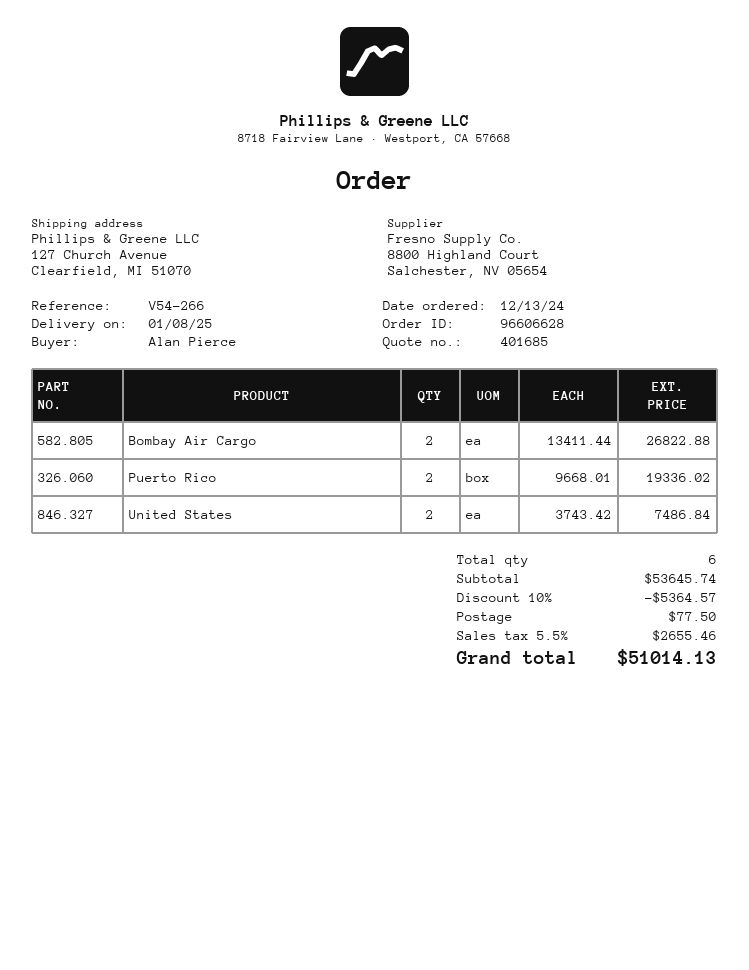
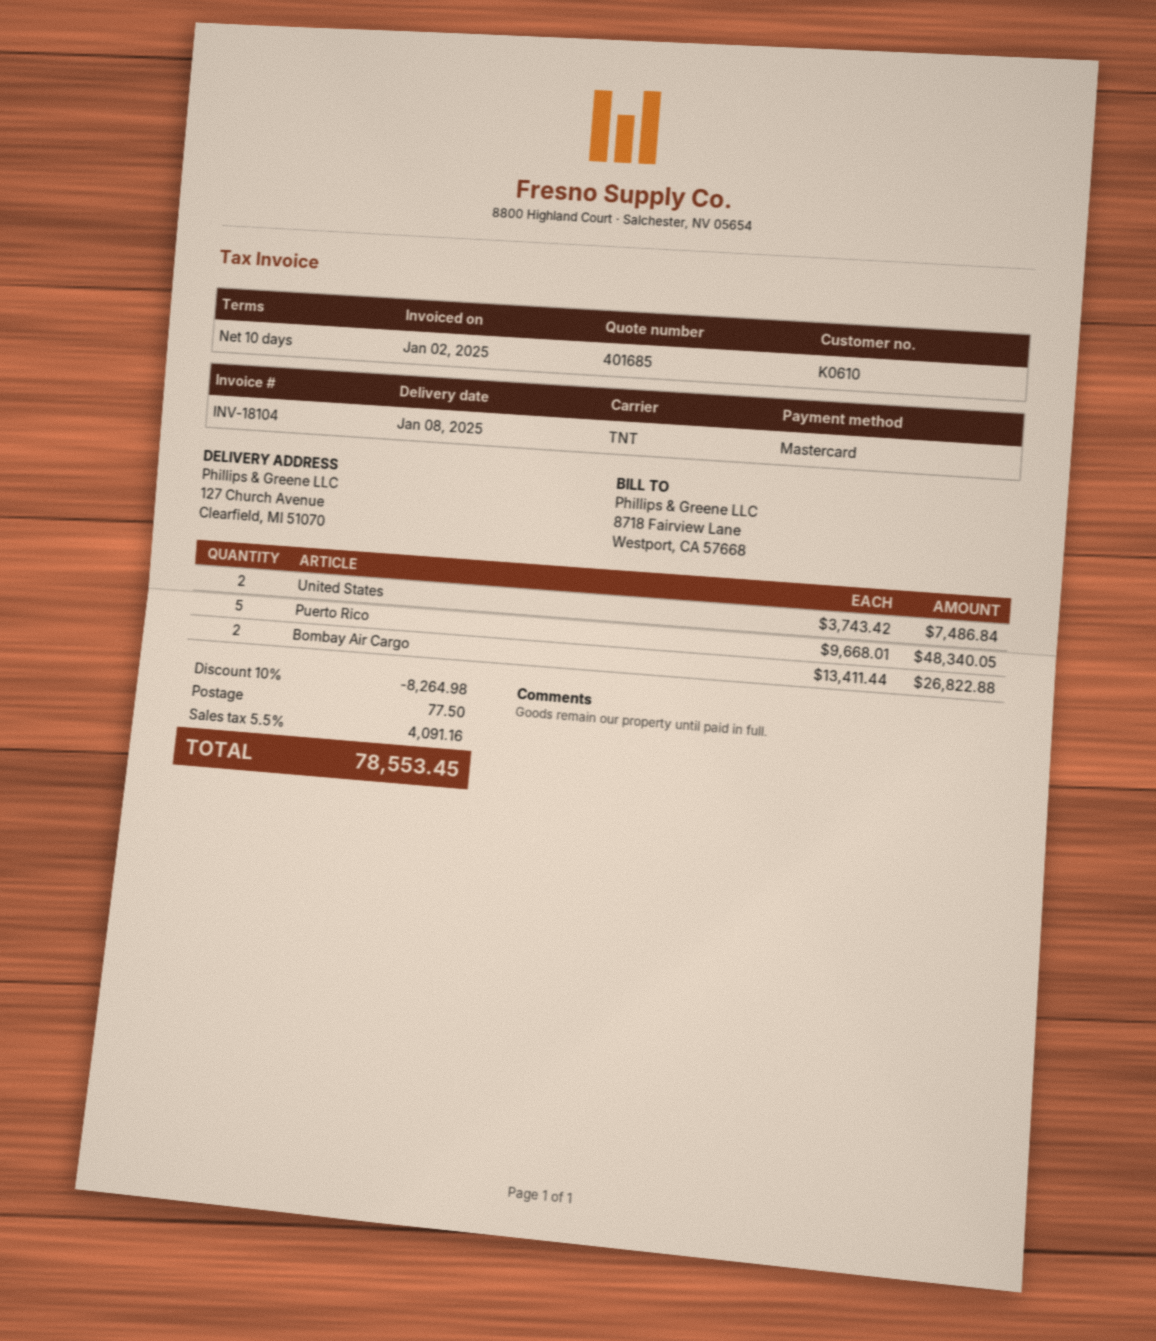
Puerto Rico: 2 x 9668.01 = 19336.02 -> 5 x 9668.01 = 48340.05
discount: 10% = 5364.57 -> 10% = 8264.98
tax: 5.5% = 2655.46 -> 5.5% = 4091.16
total: 51014.13 -> 78553.45

